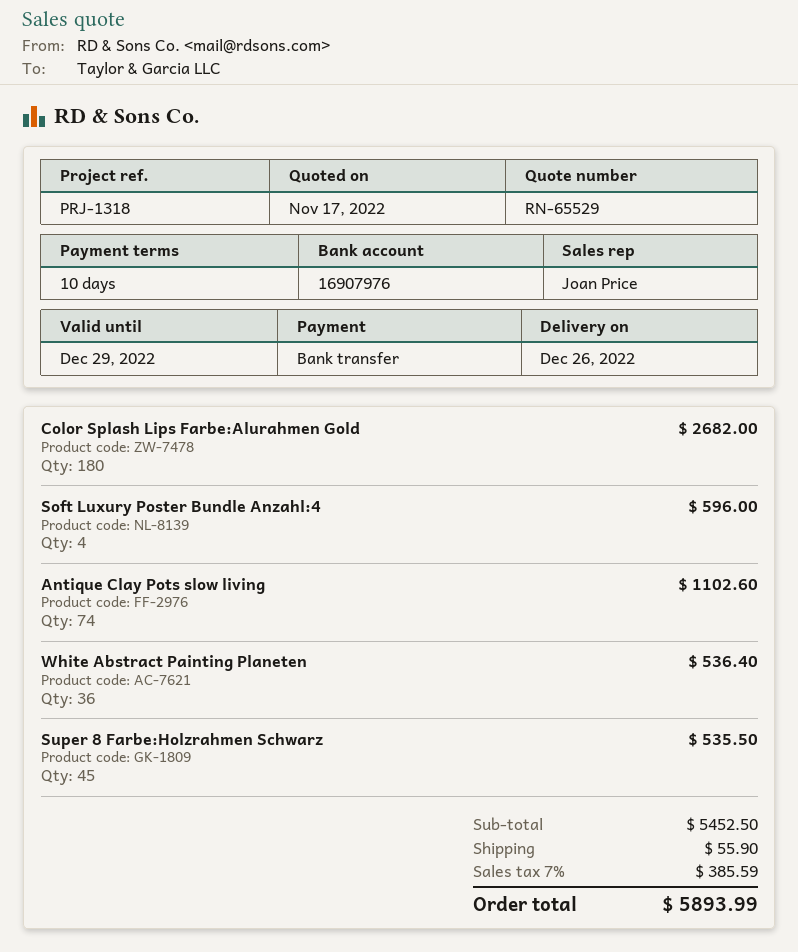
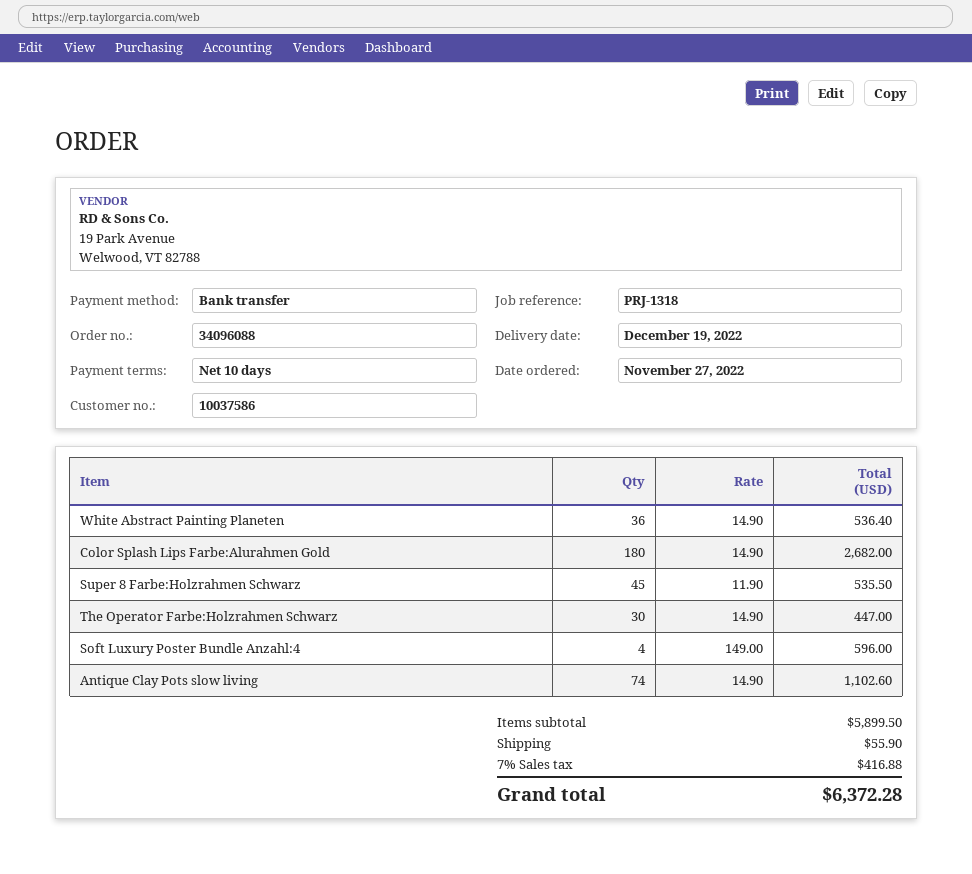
delivery date: 2022-12-26 -> 2022-12-19
The Operator Farbe:Holzrahmen Schwarz: none -> 30 for 447.00
subtotal: 5452.50 -> 5899.50
tax: 7% = 385.59 -> 7% = 416.88
total: 5893.99 -> 6372.28

